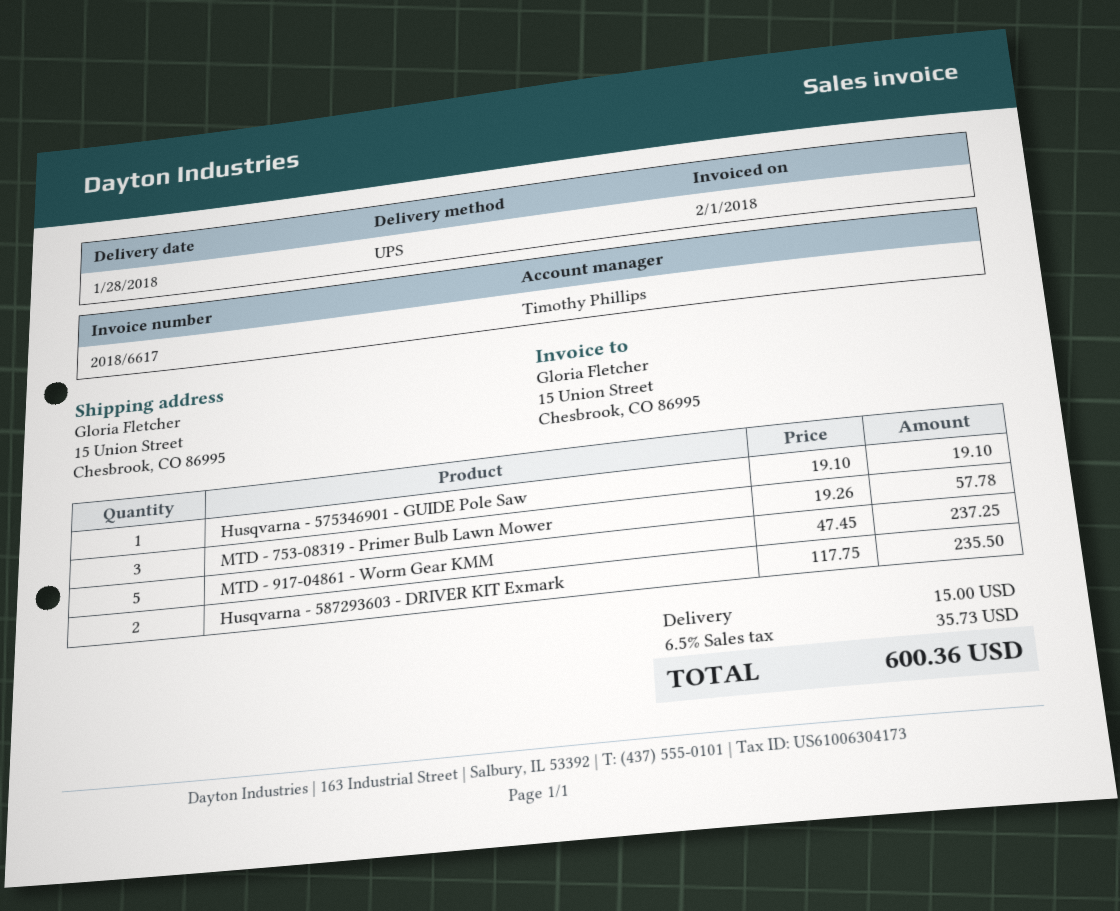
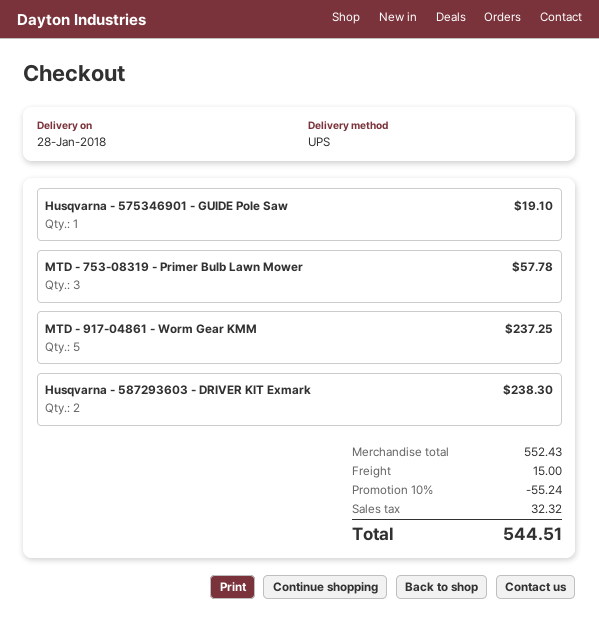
Husqvarna - 587293603 - DRIVER KIT Exmark: 2 for 235.50 -> 2 for 238.30
discount: none -> 10% = 55.24
tax: 35.73 -> 32.32
total: 600.36 -> 544.51

